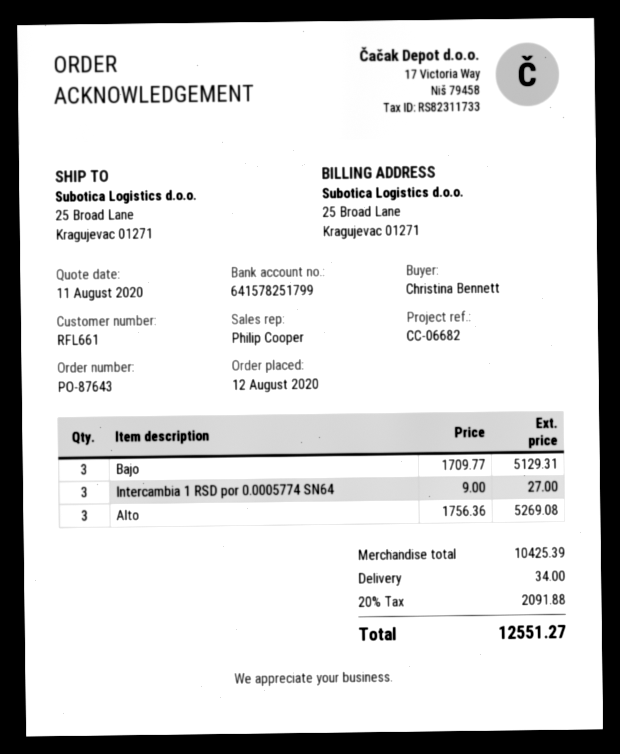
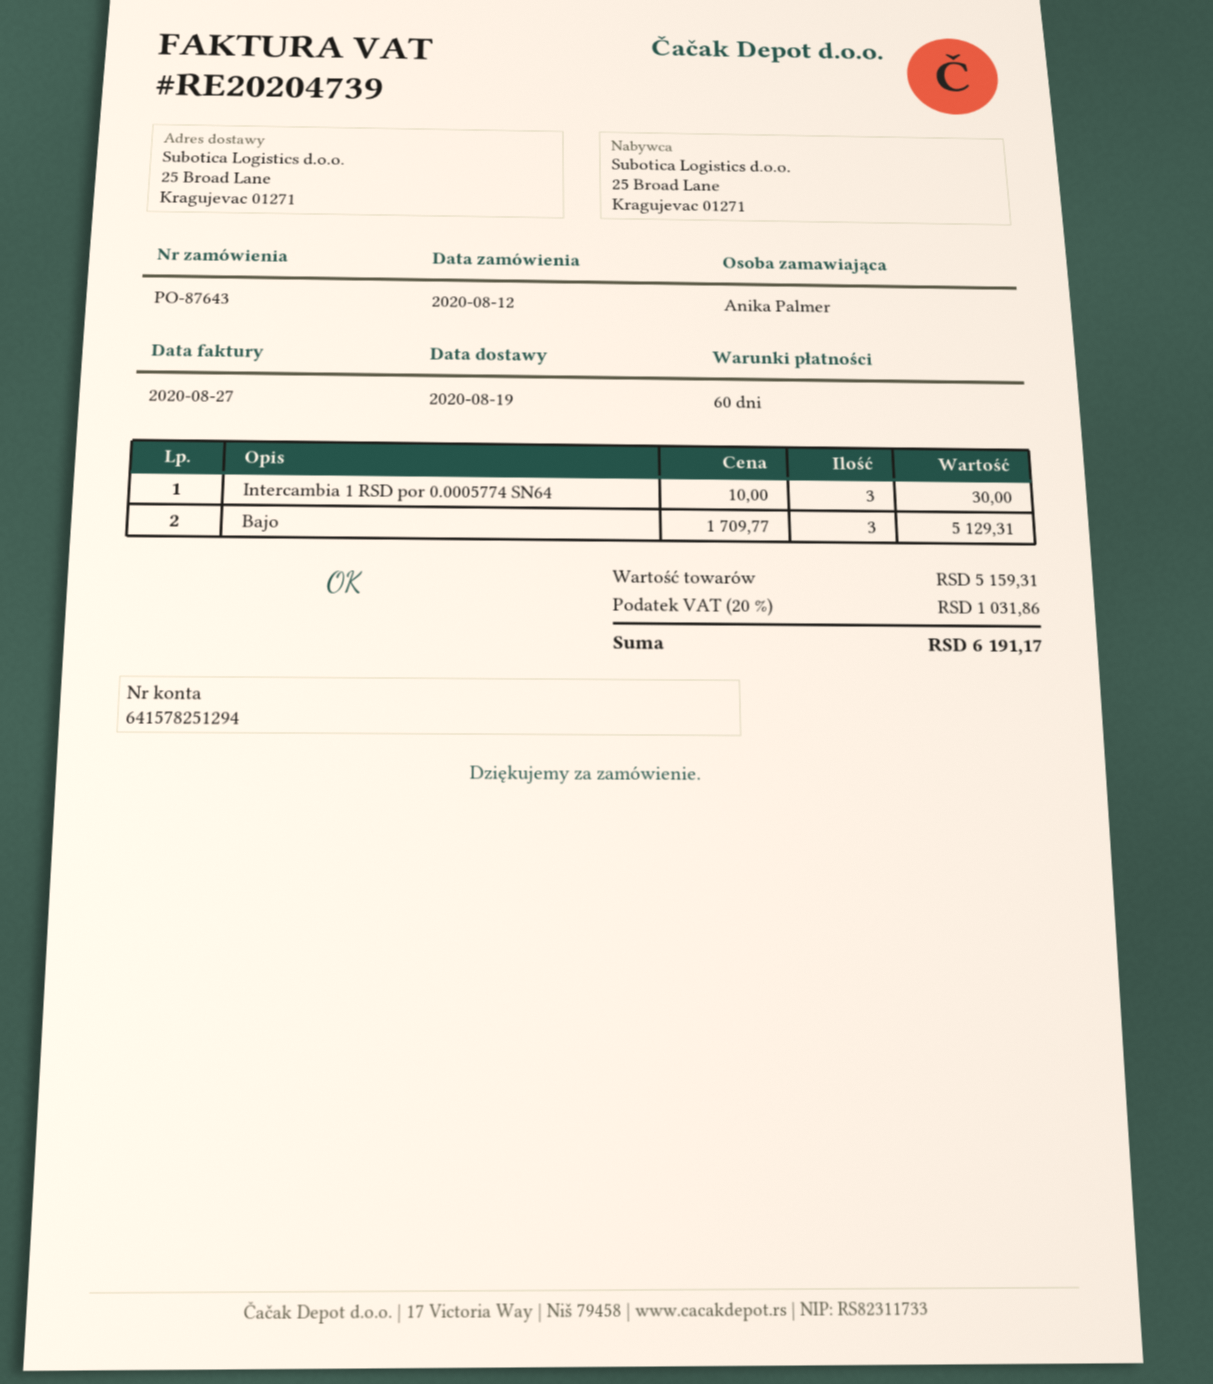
ordered by: Christina Bennett -> Anika Palmer
bank account: 641578251799 -> 641578251294
Intercambia 1 RSD por 0.0005774 SN64: 3 x 9.00 = 27.00 -> 3 x 10.00 = 30.00
Alto: 3 x 1756.36 = 5269.08 -> none
subtotal: 10425.39 -> 5159.31
shipping: 34.00 -> none
tax: 20% = 2091.88 -> 20% = 1031.86
total: 12551.27 -> 6191.17

